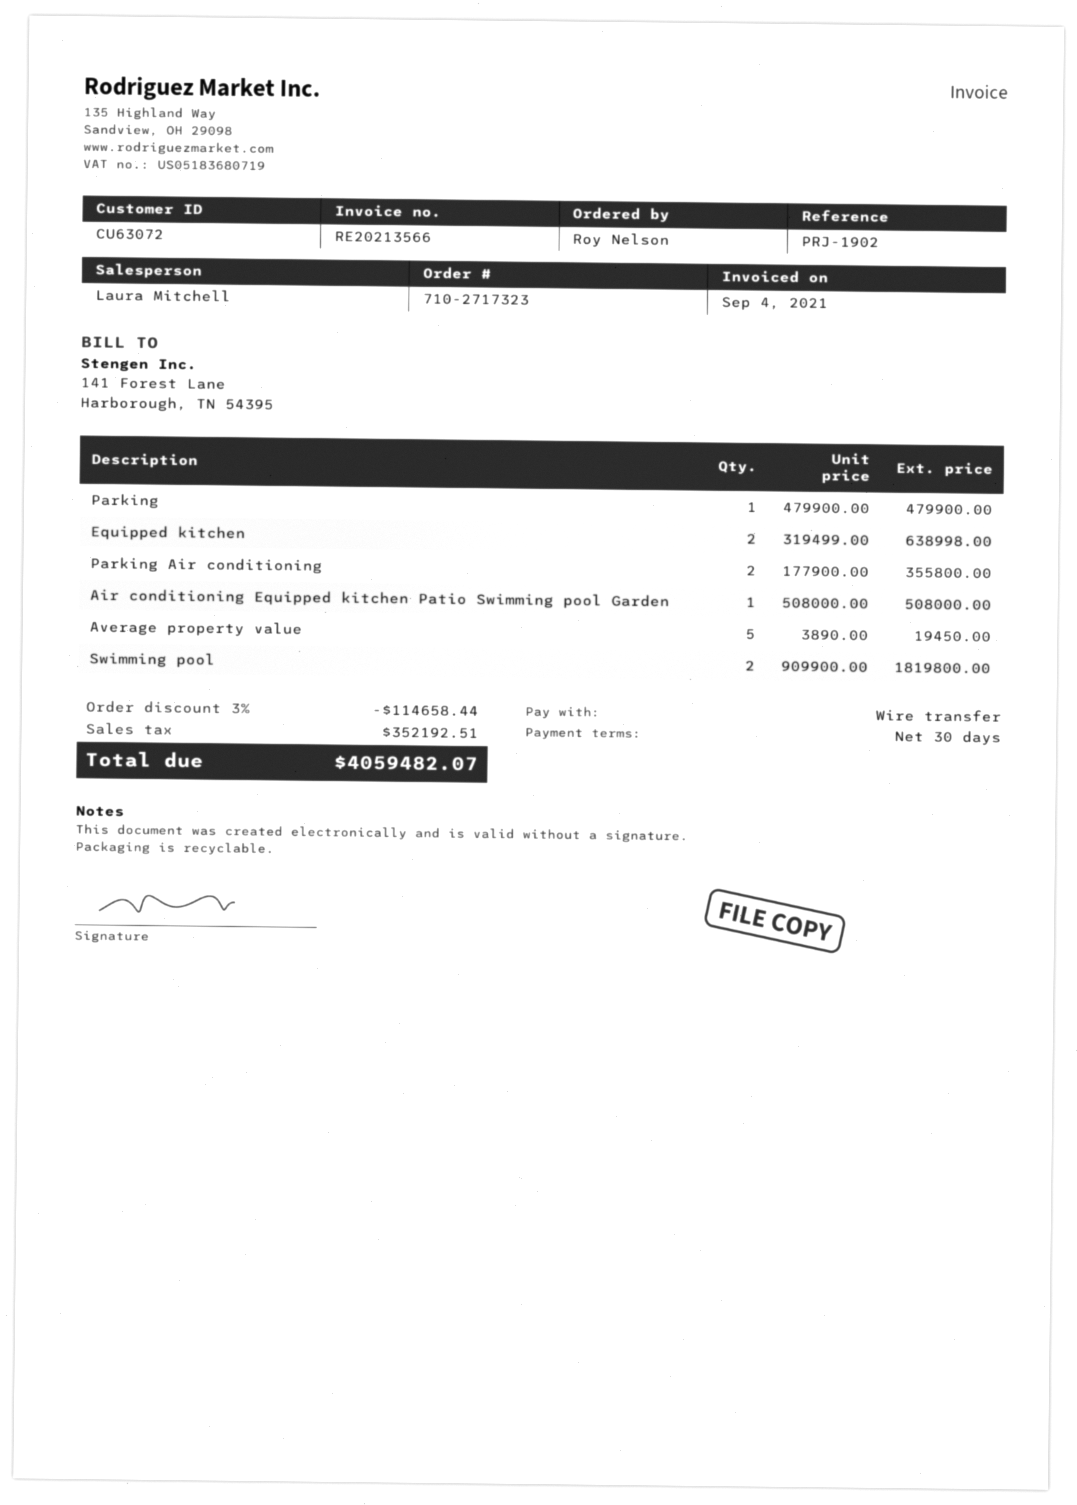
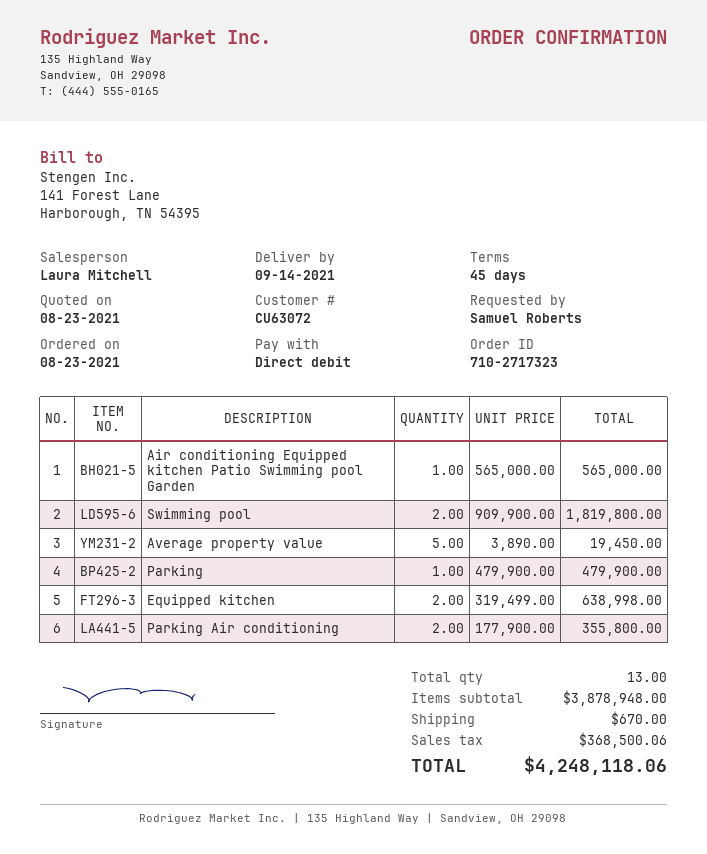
payment terms: 30 days -> 45 days
ordered by: Roy Nelson -> Samuel Roberts
payment method: bank transfer -> direct debit
Air conditioning Equipped kitchen Patio Swimming pool Garden: 1 x 508000.00 = 508000.00 -> 1 x 565000.00 = 565000.00
discount: 3% = 114658.44 -> none
shipping: none -> 670.00
tax: 352192.51 -> 368500.06
total: 4059482.07 -> 4248118.06

